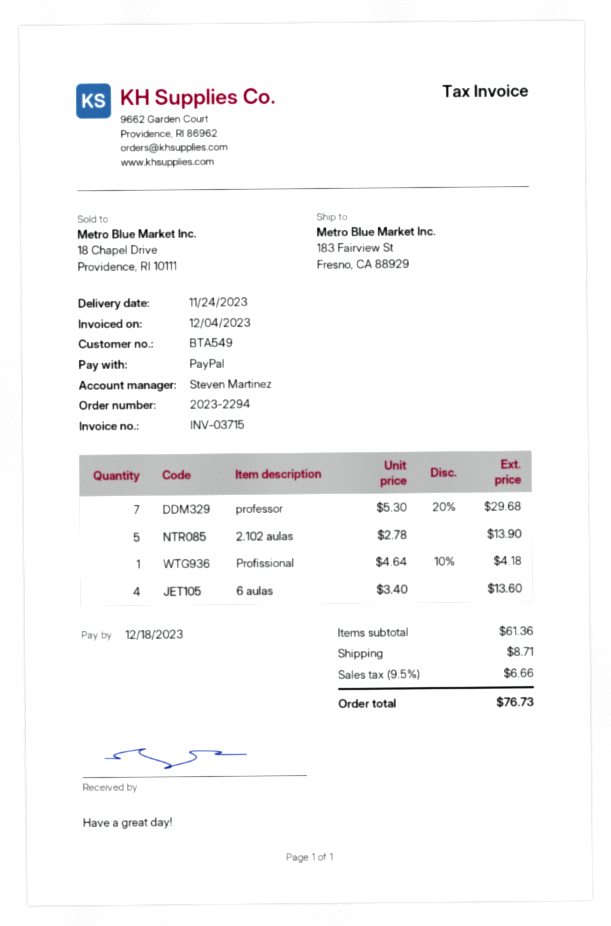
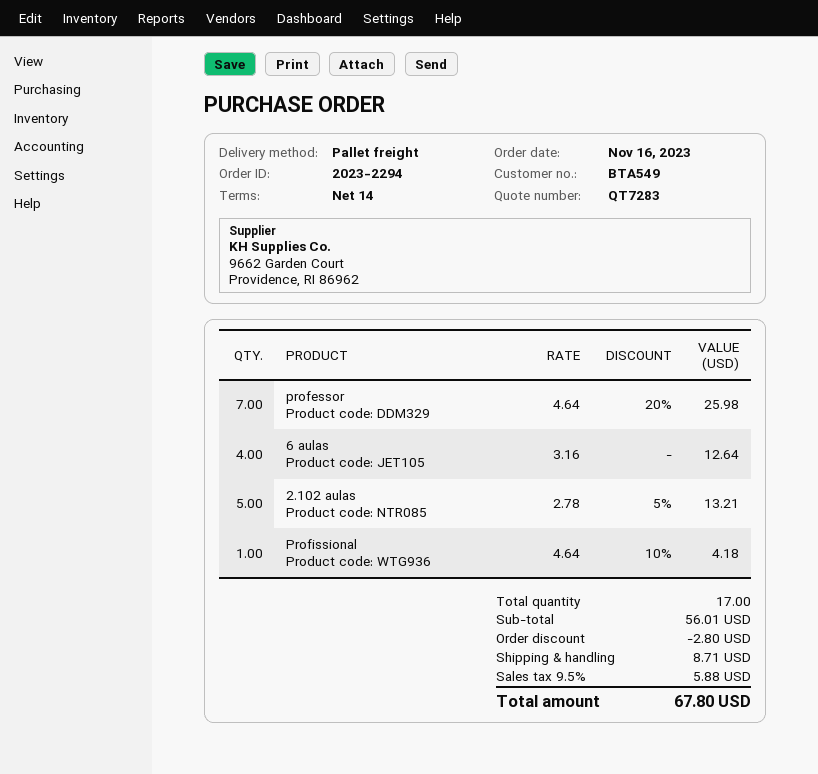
professor: 7 x 5.30 - 20% = 29.68 -> 7 x 4.64 - 20% = 25.98
2.102 aulas: 5 x 2.78 = 13.90 -> 5 x 2.78 - 5% = 13.21
6 aulas: 4 x 3.40 = 13.60 -> 4 x 3.16 = 12.64
subtotal: 61.36 -> 56.01
discount: none -> 2.80
tax: 9.5% = 6.66 -> 9.5% = 5.88
total: 76.73 -> 67.80

